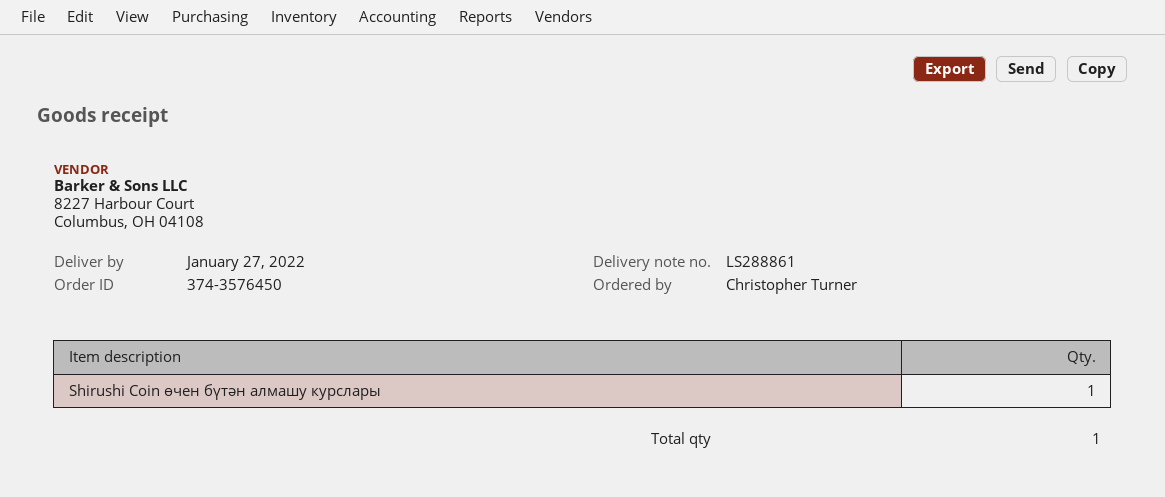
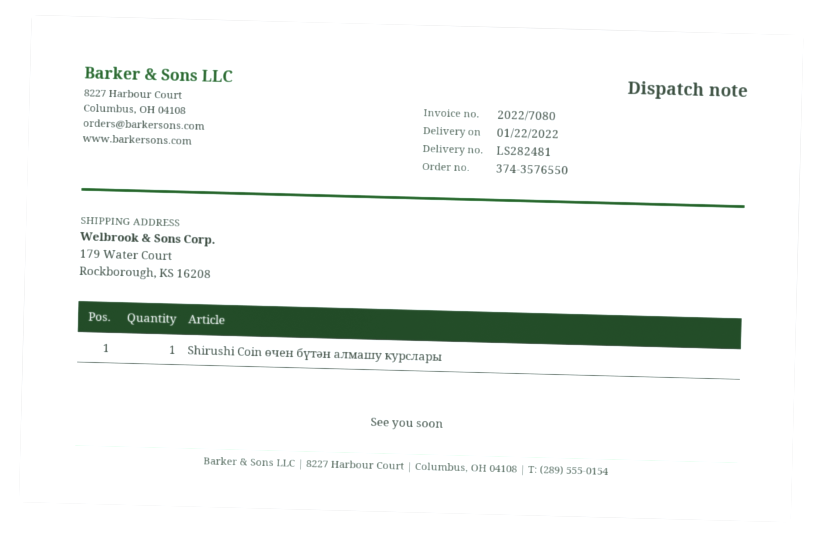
order number: 374-3576450 -> 374-3576550
delivery note number: LS288861 -> LS282481
delivery date: 2022-01-27 -> 2022-01-22

